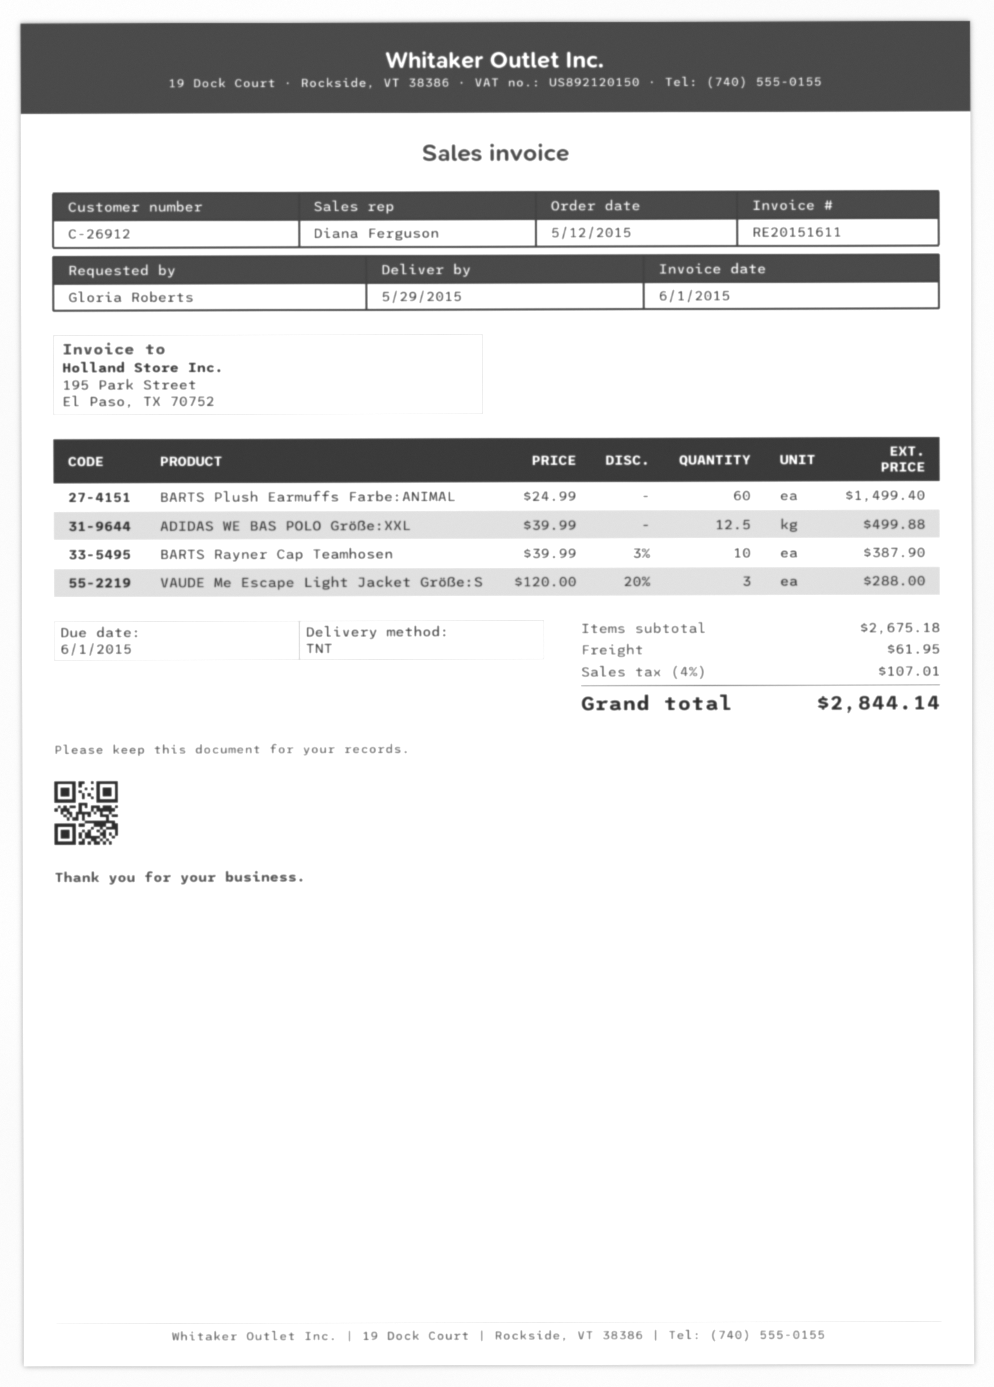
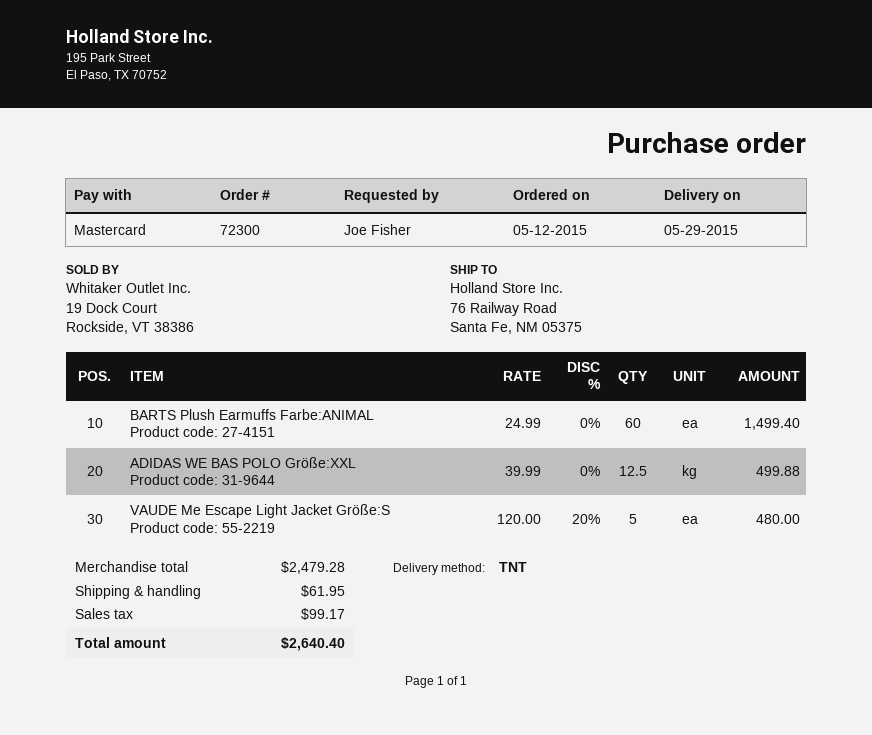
ordered by: Gloria Roberts -> Joe Fisher
BARTS Rayner Cap Teamhosen: 10 x 39.99 - 3% = 387.90 -> none
VAUDE Me Escape Light Jacket Größe:S: 3 x 120.00 - 20% = 288.00 -> 5 x 120.00 - 20% = 480.00
subtotal: 2675.18 -> 2479.28
tax: 107.01 -> 99.17
total: 2844.14 -> 2640.40

